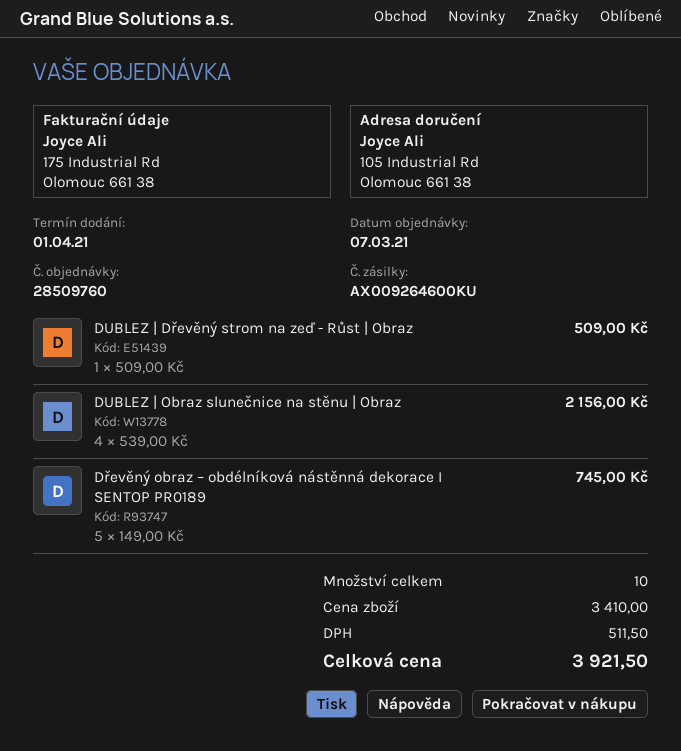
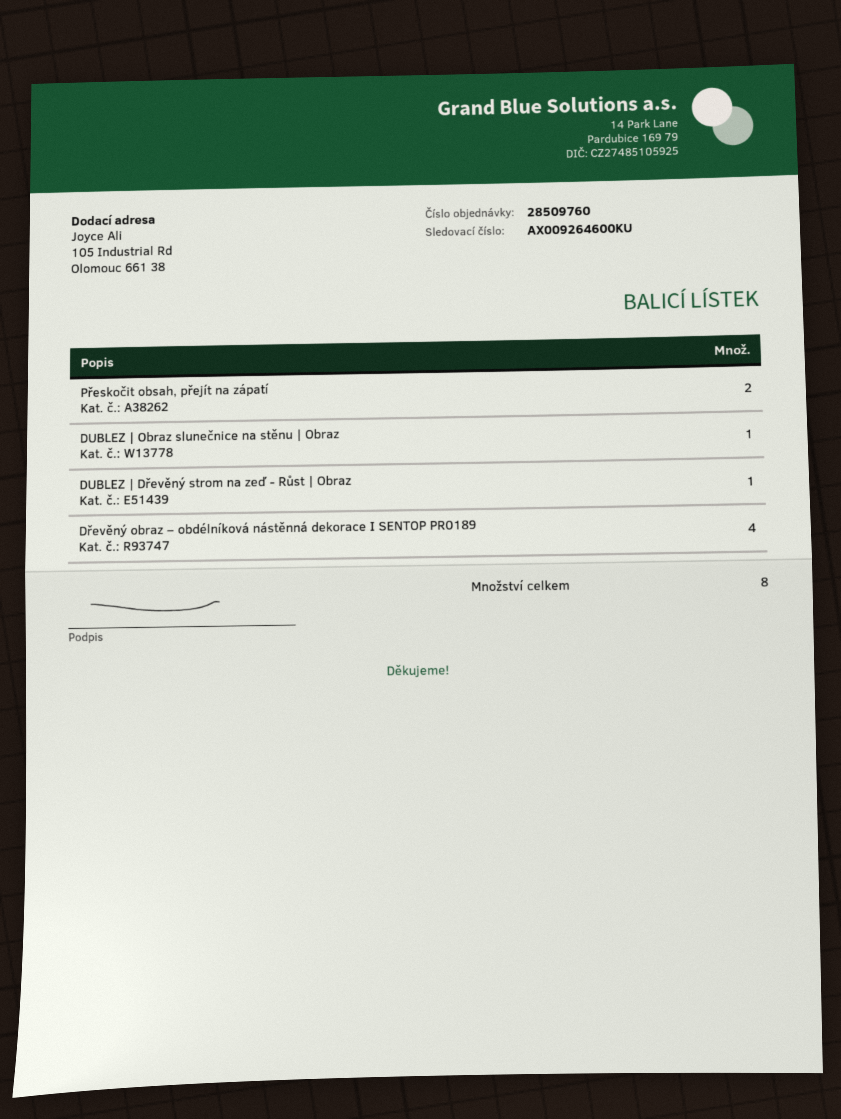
DUBLEZ | Obraz slunečnice na stěnu | Obraz: 4 -> 1
Dřevěný obraz – obdélníková nástěnná dekorace I SENTOP PR0189: 5 -> 4
Přeskočit obsah, přejít na zápatí: none -> 2
total quantity: 10 -> 8

